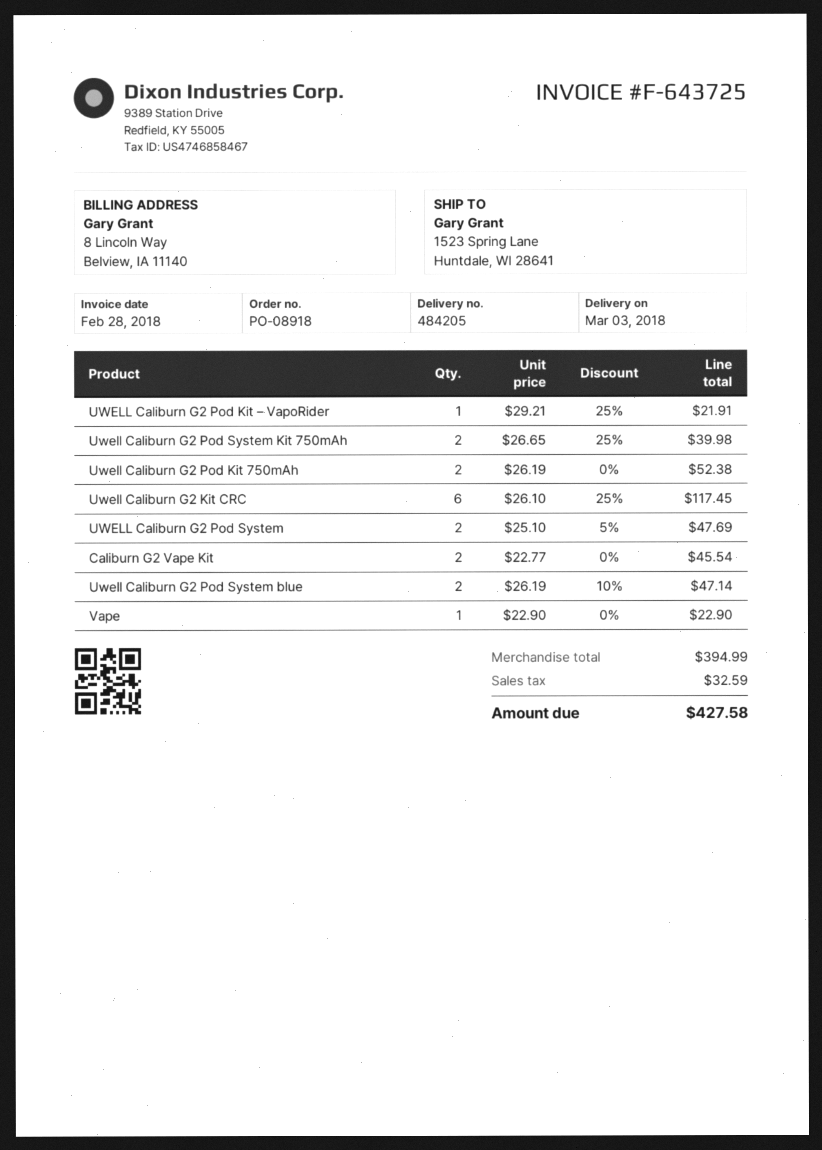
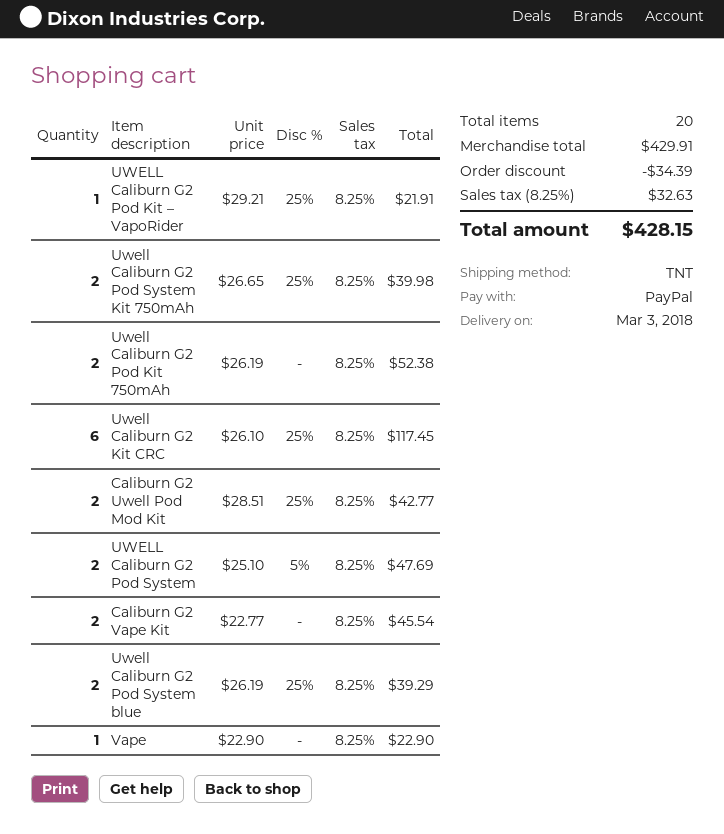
Uwell Caliburn G2 Pod System blue: 2 x 26.19 - 10% = 47.14 -> 2 x 26.19 - 25% = 39.29
Caliburn G2 Uwell Pod Mod Kit: none -> 2 x 28.51 - 25% = 42.77
subtotal: 394.99 -> 429.91
discount: none -> 34.39
tax: 32.59 -> 32.63
total: 427.58 -> 428.15

